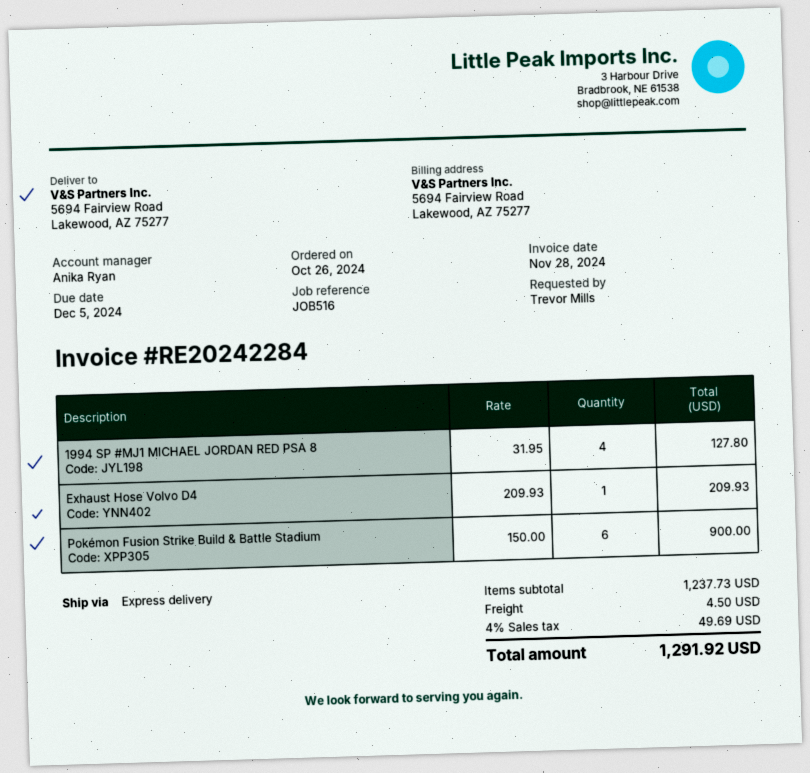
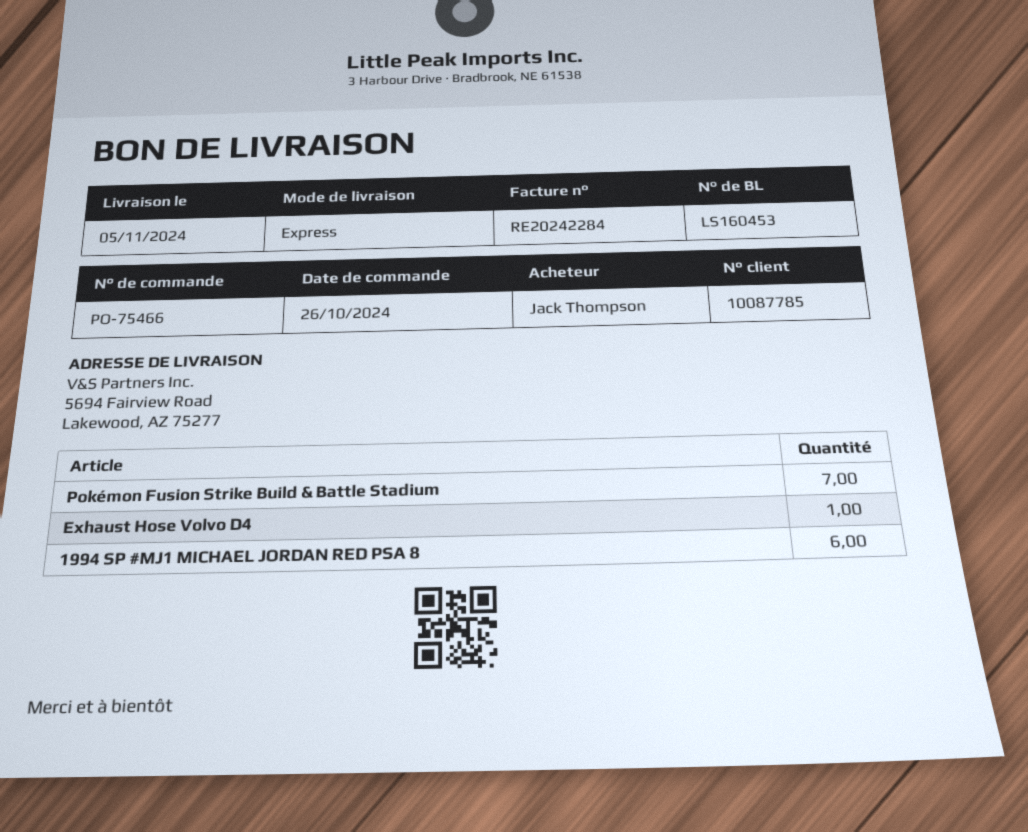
ordered by: Trevor Mills -> Jack Thompson
1994 SP #MJ1 MICHAEL JORDAN RED PSA 8: 4 -> 6
Pokémon Fusion Strike Build & Battle Stadium: 6 -> 7

